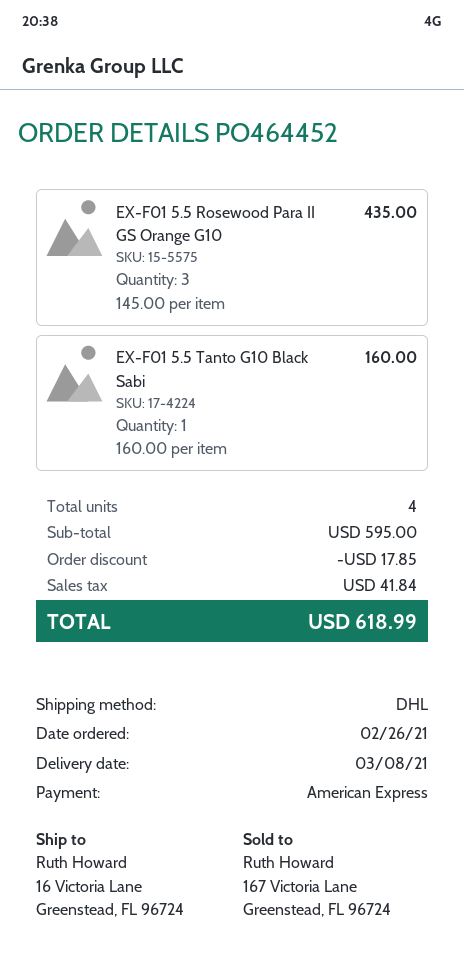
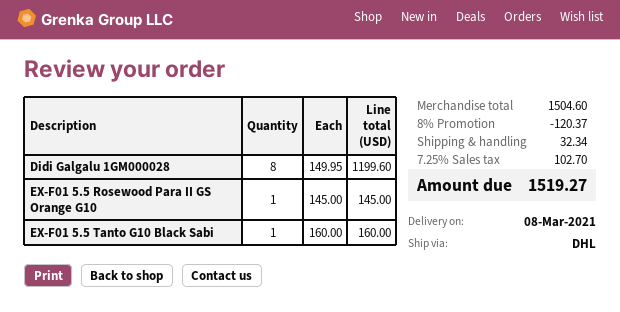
EX-F01 5.5 Rosewood Para II GS Orange G10: 3 x 145.00 = 435.00 -> 1 x 145.00 = 145.00
Didi Galgalu 1GM000028: none -> 8 x 149.95 = 1199.60
subtotal: 595.00 -> 1504.60
discount: 17.85 -> 120.37
shipping: none -> 32.34
tax: 41.84 -> 102.70
total: 618.99 -> 1519.27

